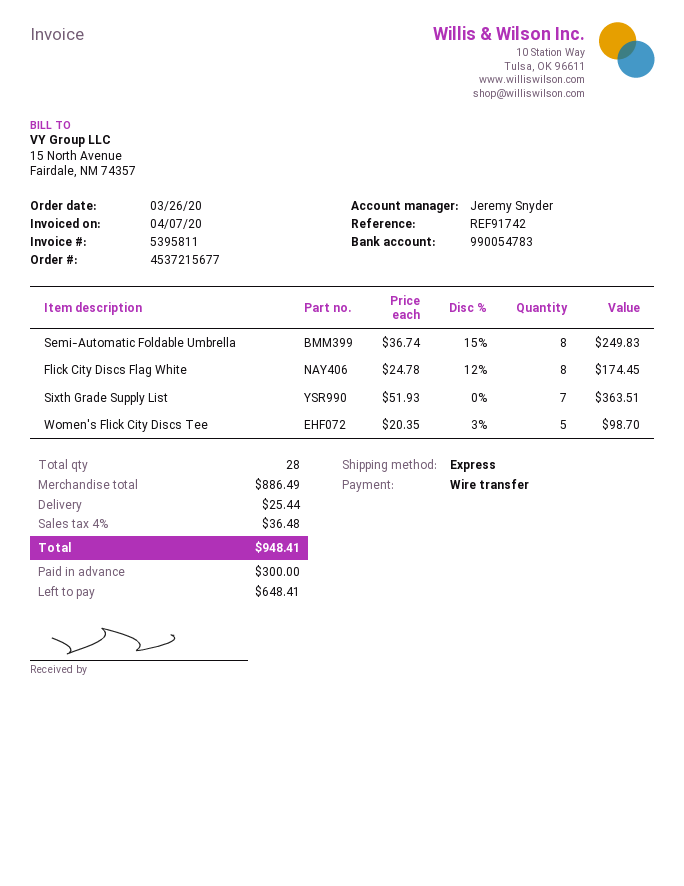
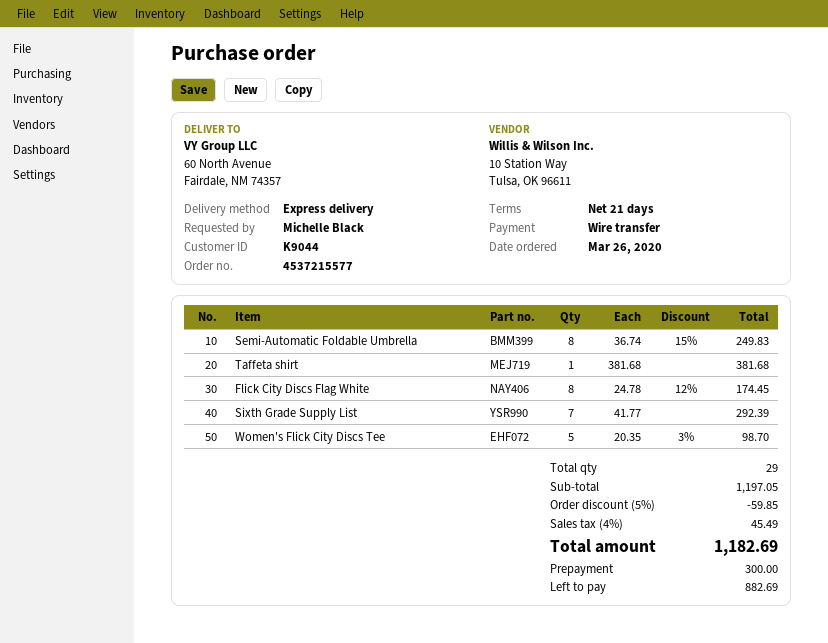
order number: 4537215677 -> 4537215577
Sixth Grade Supply List: 7 x 51.93 = 363.51 -> 7 x 41.77 = 292.39
Taffeta shirt: none -> 1 x 381.68 = 381.68
total quantity: 28 -> 29
subtotal: 886.49 -> 1197.05
discount: none -> 5% = 59.85
shipping: 25.44 -> none
tax: 4% = 36.48 -> 4% = 45.49
total: 948.41 -> 1182.69
balance: 648.41 -> 882.69

